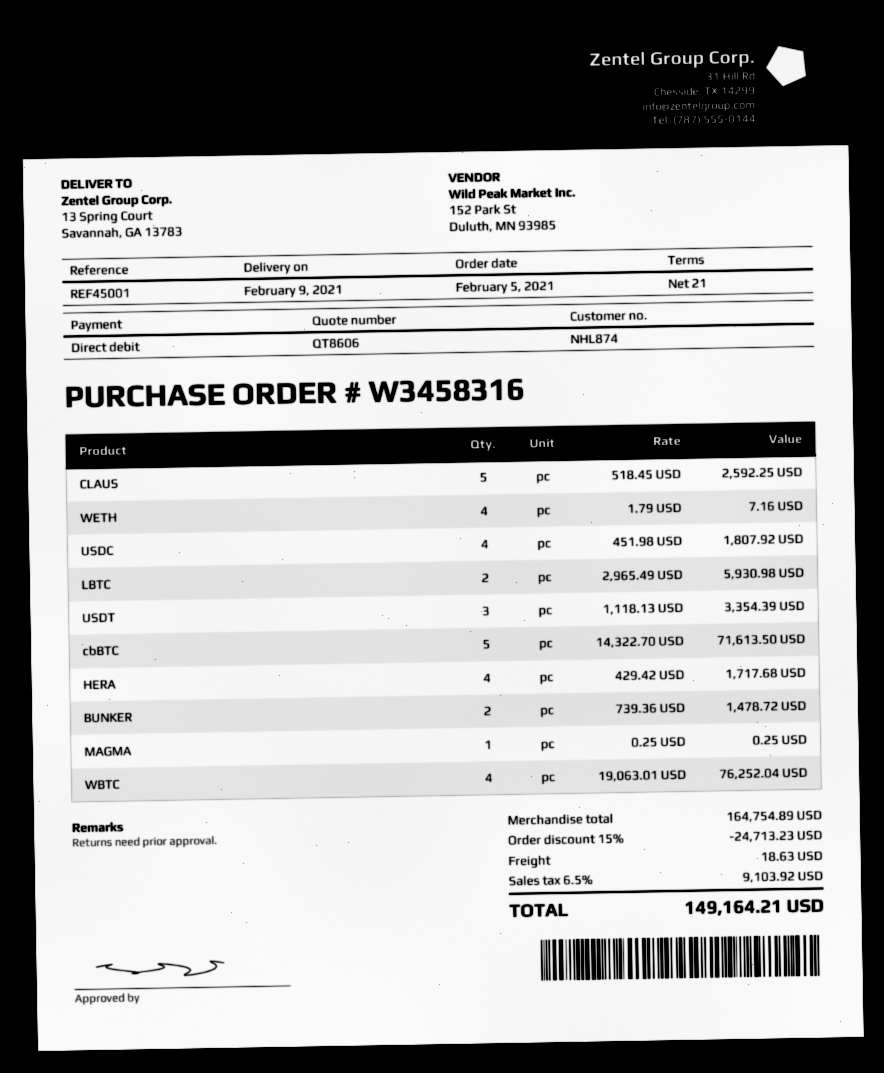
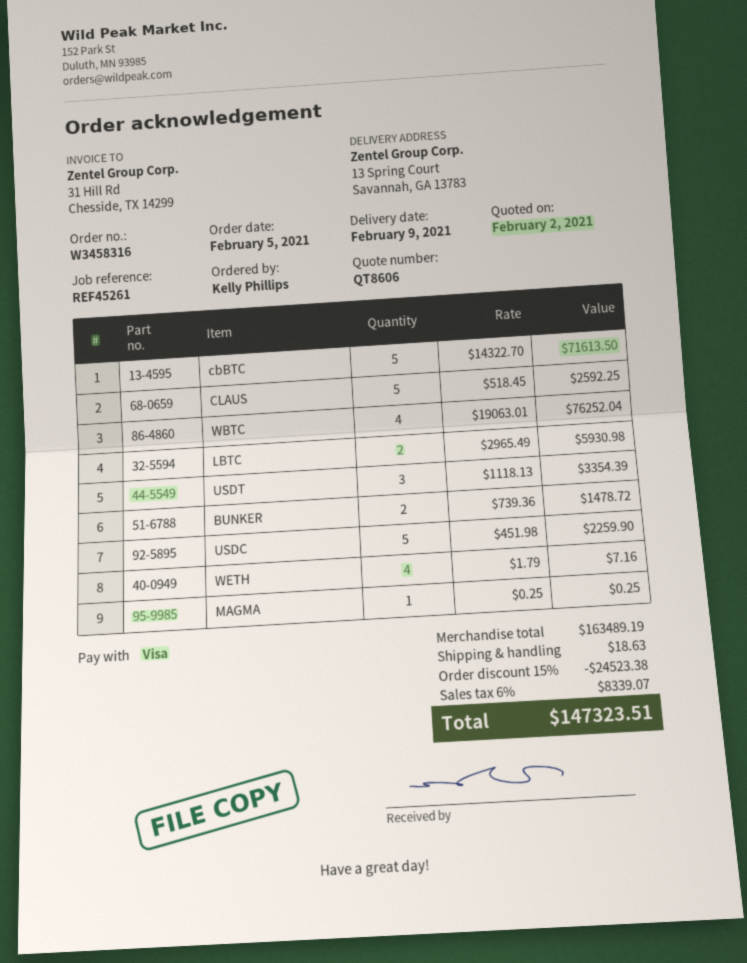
reference: REF45001 -> REF45261
payment method: direct debit -> Visa
USDC: 4 x 451.98 = 1807.92 -> 5 x 451.98 = 2259.90
HERA: 4 x 429.42 = 1717.68 -> none
subtotal: 164754.89 -> 163489.19
discount: 15% = 24713.23 -> 15% = 24523.38
tax: 6.5% = 9103.92 -> 6% = 8339.07
total: 149164.21 -> 147323.51

